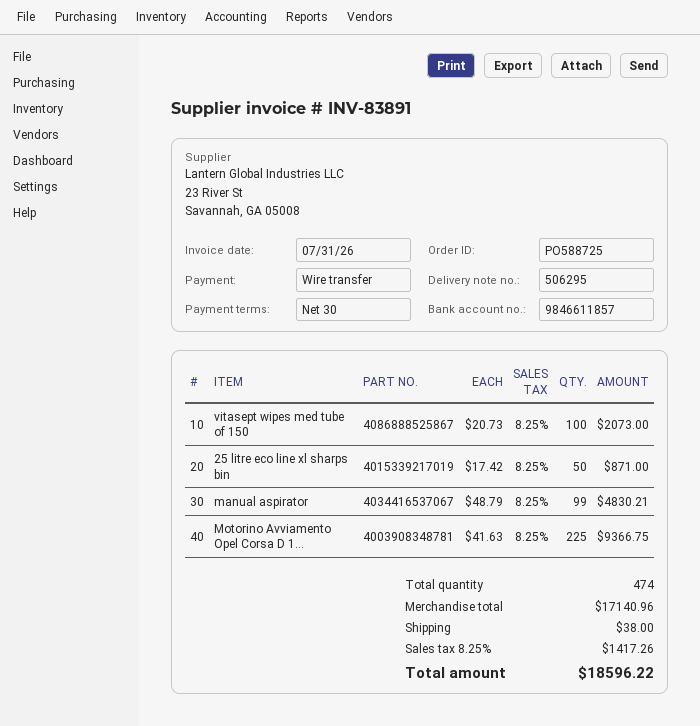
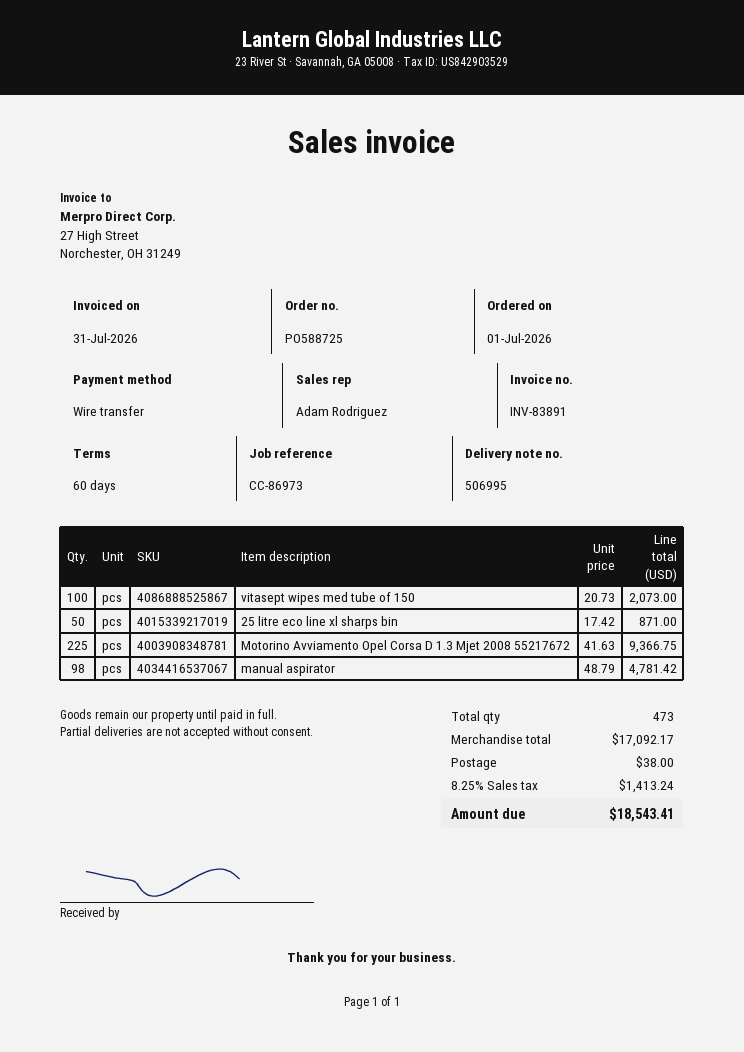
delivery note number: 506295 -> 506995
payment terms: 30 days -> 60 days
manual aspirator: 99 x 48.79 = 4830.21 -> 98 x 48.79 = 4781.42
total quantity: 474 -> 473
subtotal: 17140.96 -> 17092.17
tax: 8.25% = 1417.26 -> 8.25% = 1413.24
total: 18596.22 -> 18543.41

